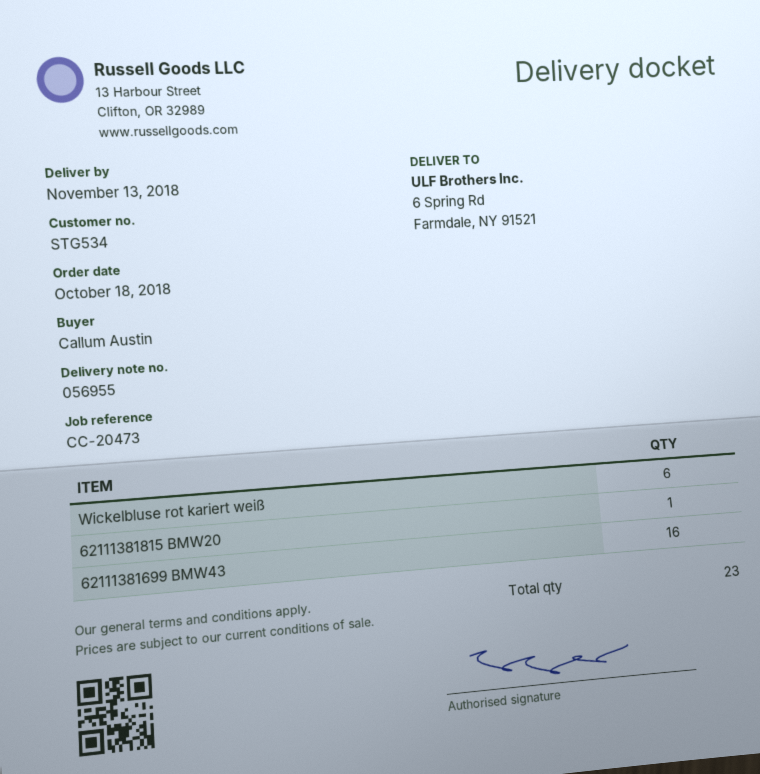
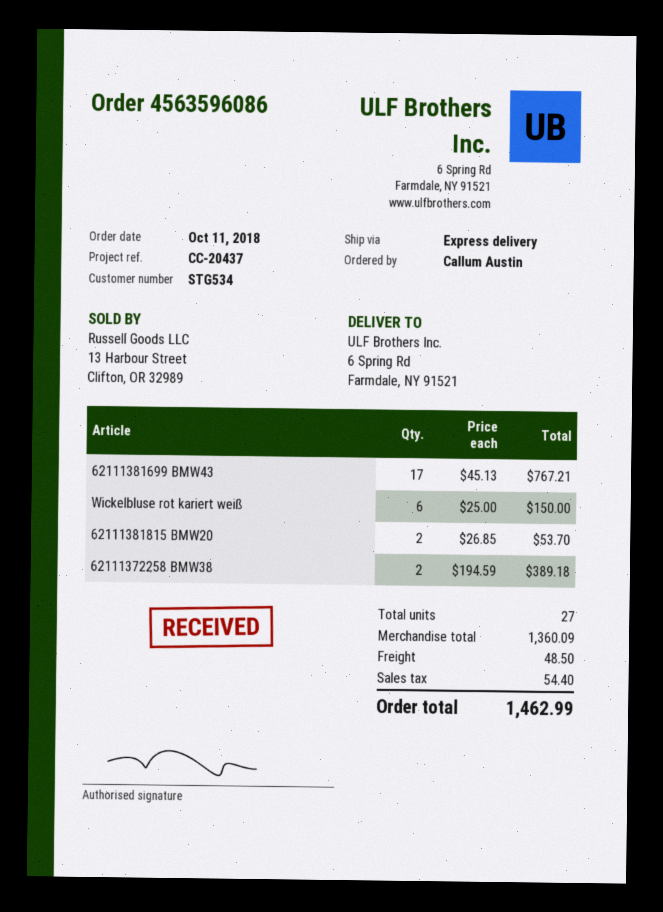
order date: 2018-10-18 -> 2018-10-11
reference: CC-20473 -> CC-20437
62111381815 BMW20: 1 -> 2
62111381699 BMW43: 16 -> 17
62111372258 BMW38: none -> 2
total quantity: 23 -> 27

